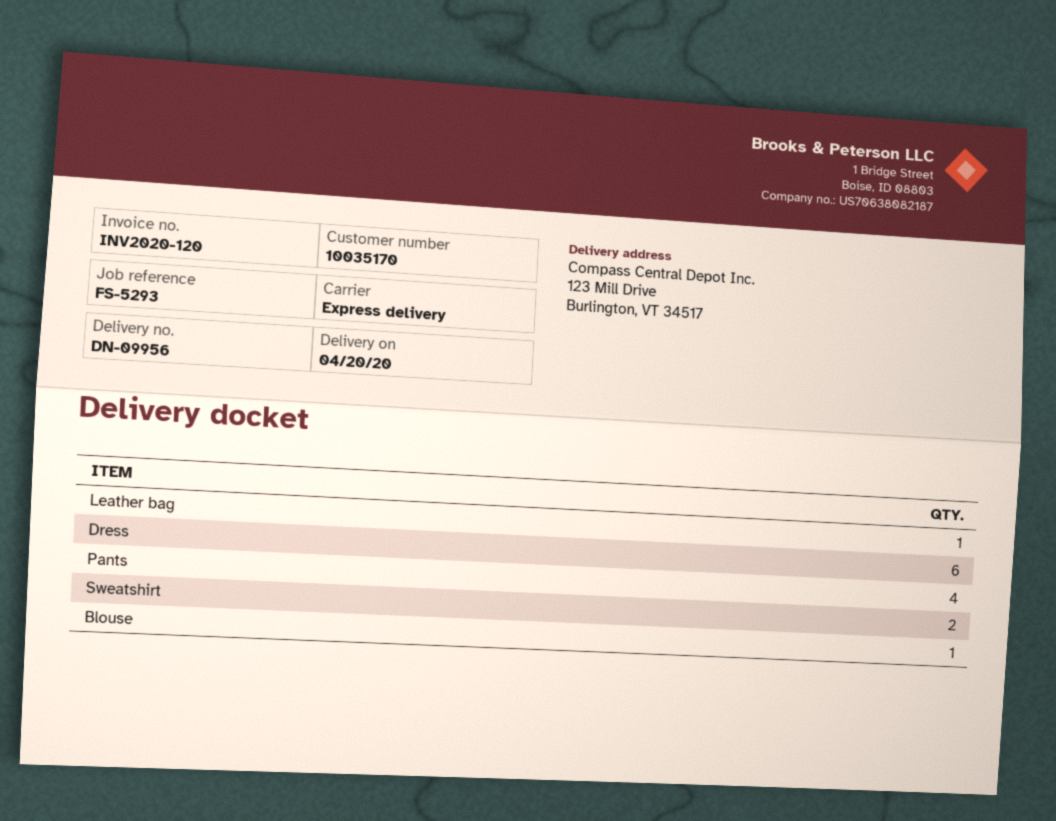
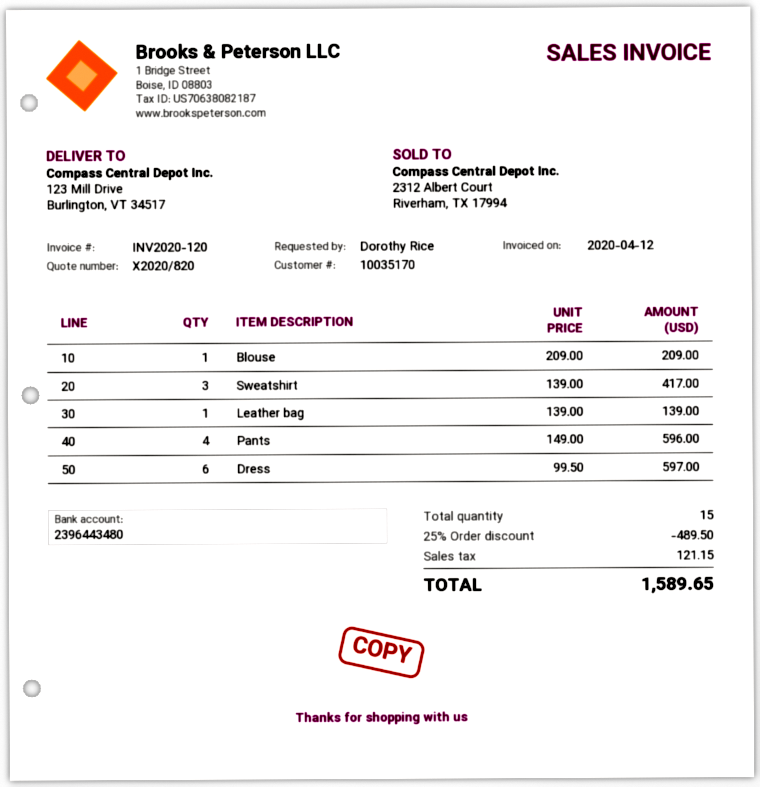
Sweatshirt: 2 -> 3

